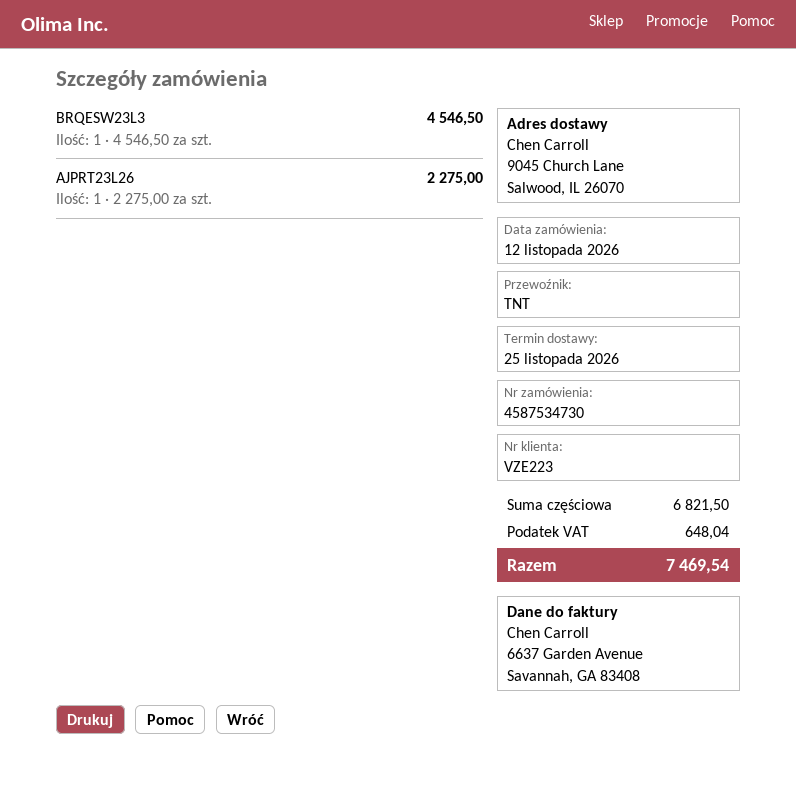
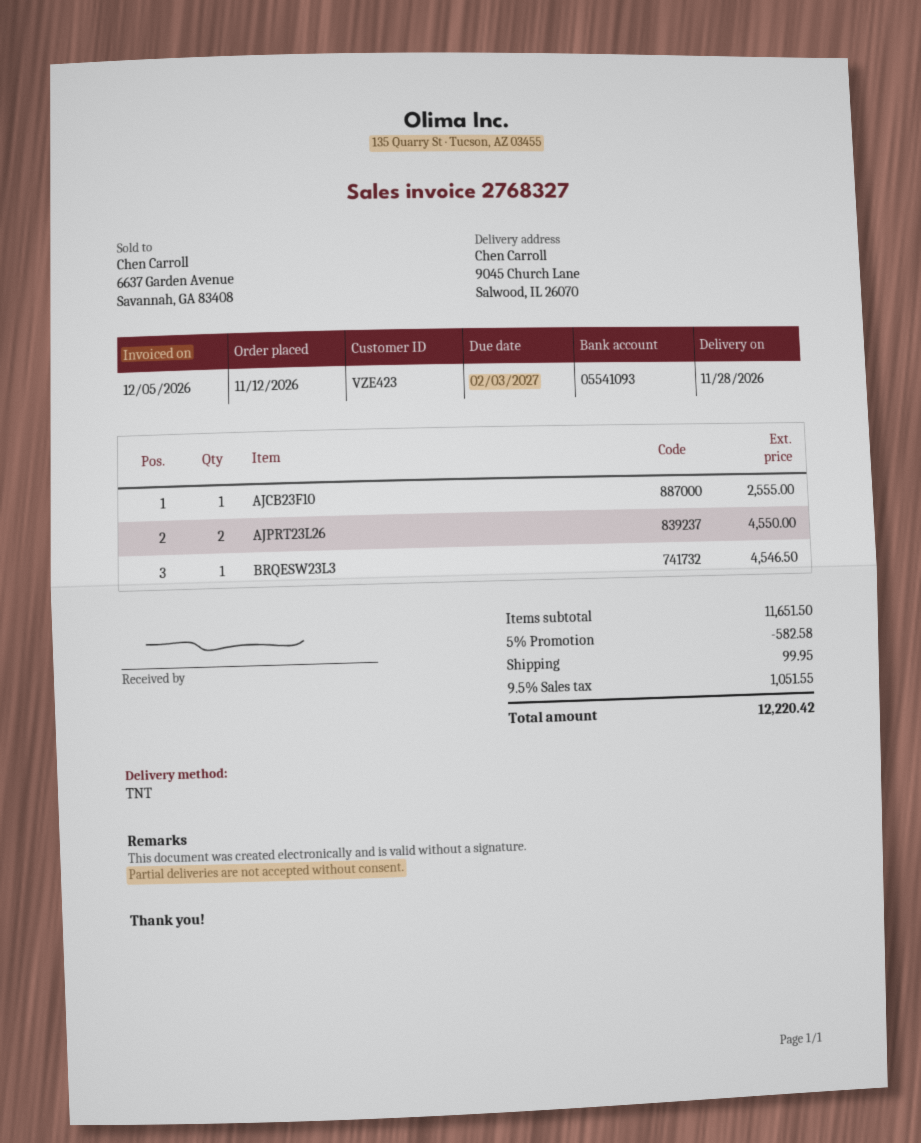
delivery date: 2026-11-25 -> 2026-11-28
customer number: VZE223 -> VZE423
AJPRT23L26: 1 for 2275.00 -> 2 for 4550.00
AJCB23F10: none -> 1 for 2555.00
subtotal: 6821.50 -> 11651.50
discount: none -> 5% = 582.58
shipping: none -> 99.95
tax: 648.04 -> 1051.55
total: 7469.54 -> 12220.42

